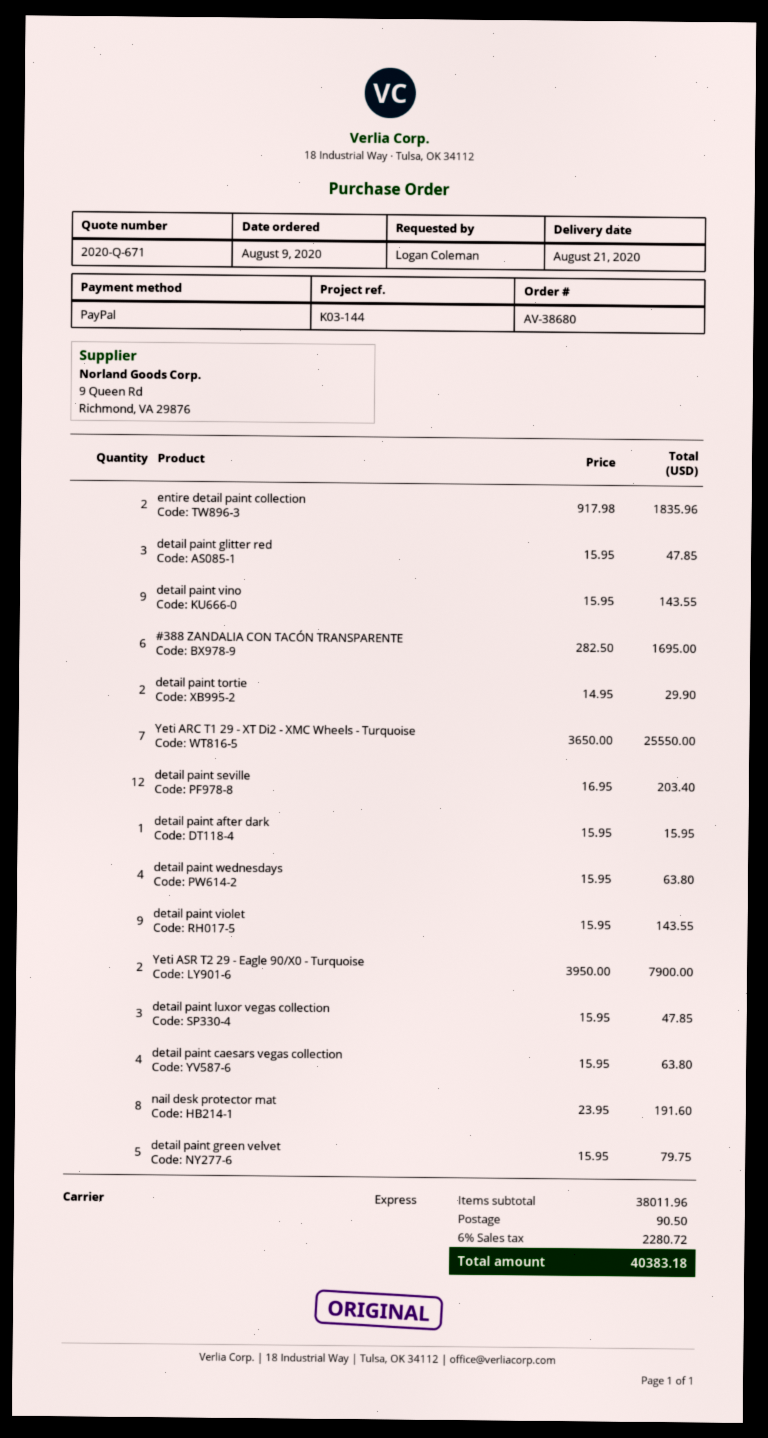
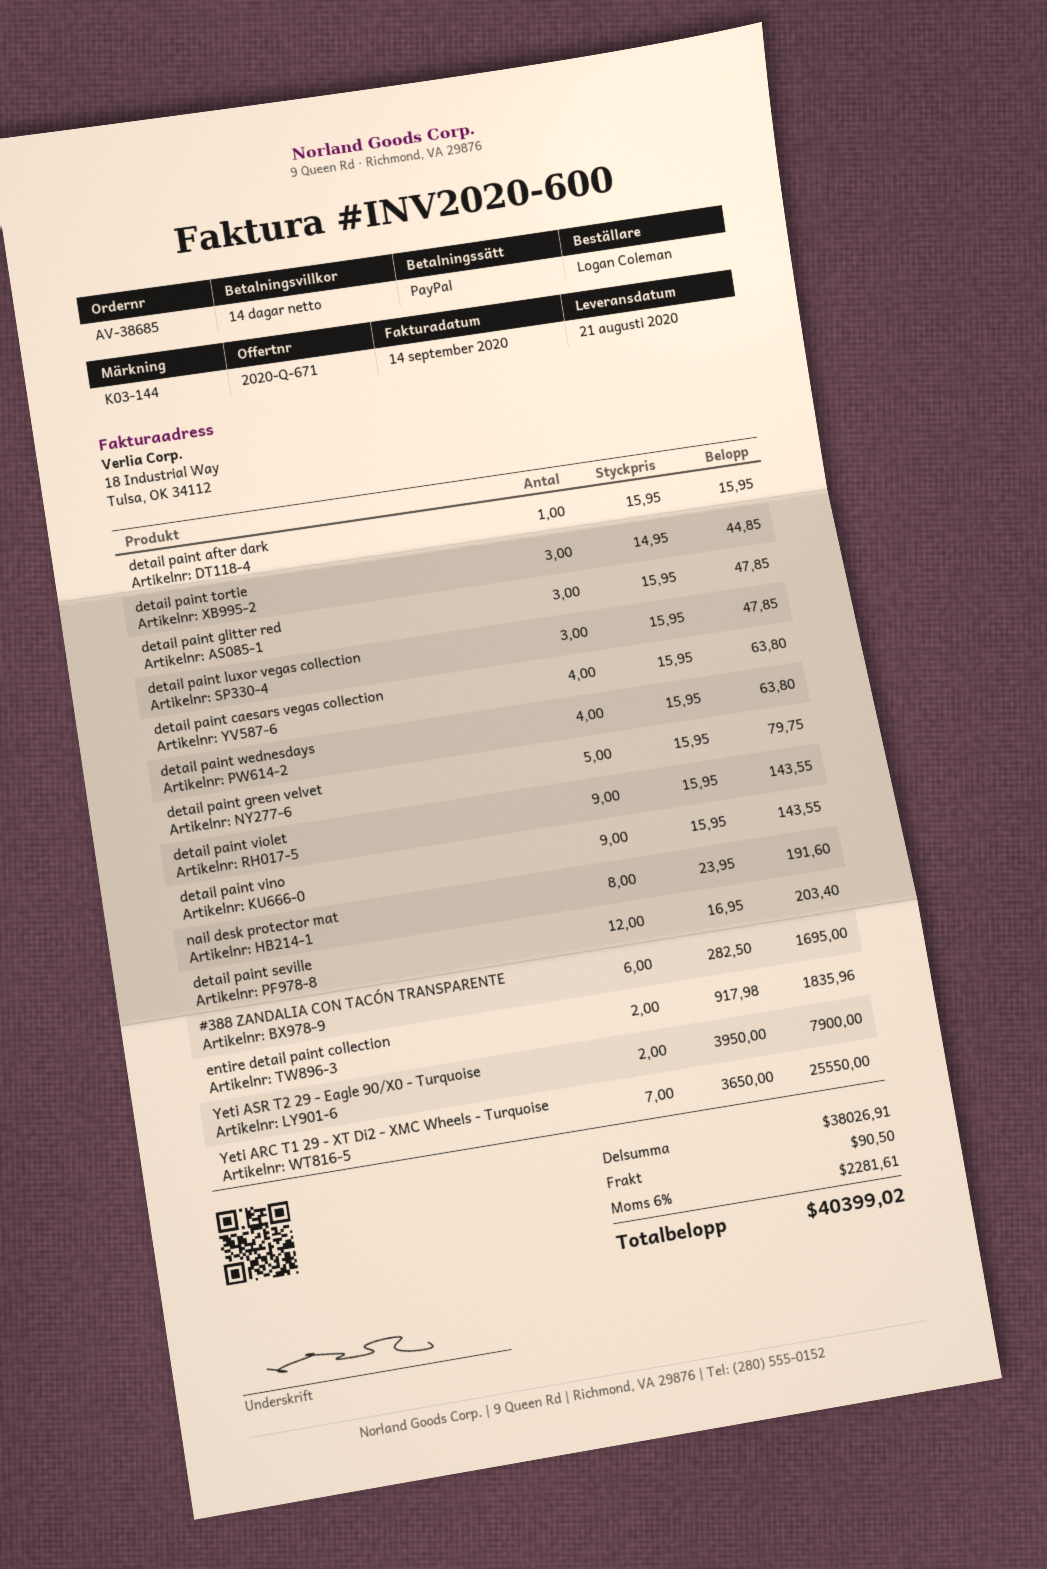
order number: AV-38680 -> AV-38685
detail paint tortie: 2 x 14.95 = 29.90 -> 3 x 14.95 = 44.85
subtotal: 38011.96 -> 38026.91
tax: 6% = 2280.72 -> 6% = 2281.61
total: 40383.18 -> 40399.02

